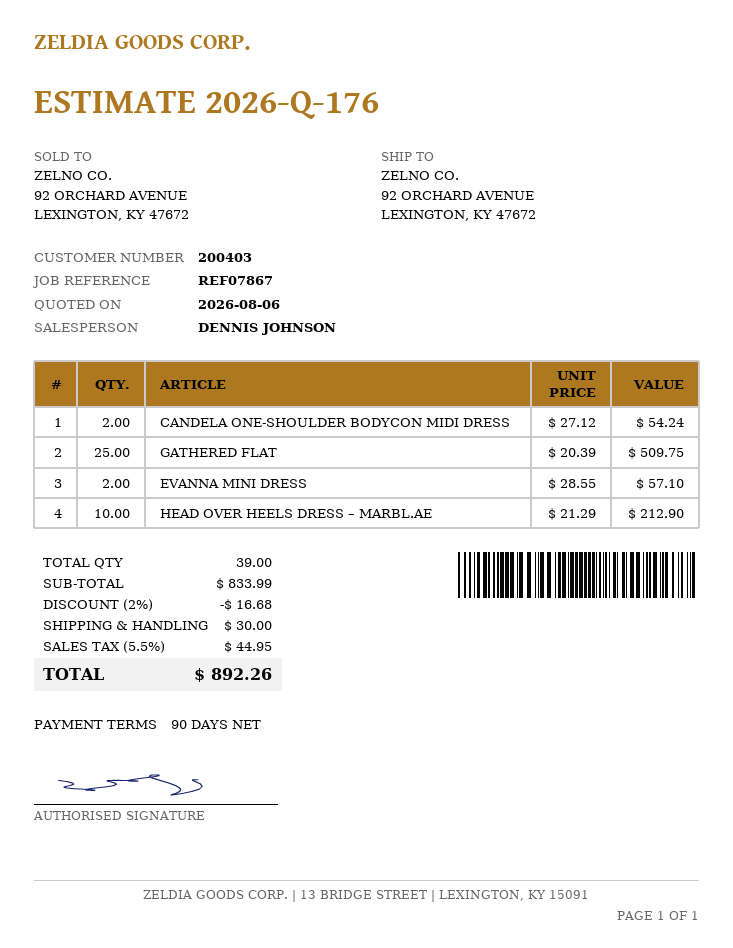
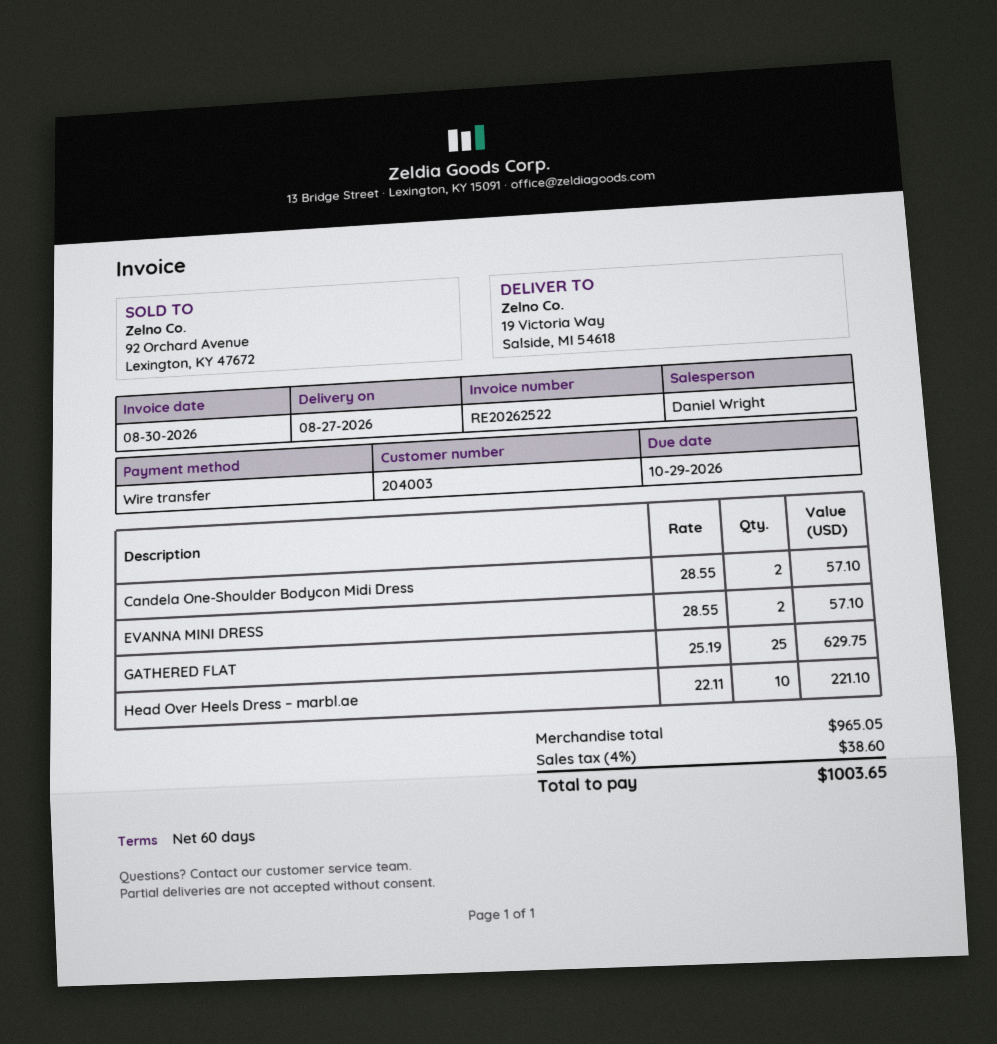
payment terms: 90 days -> 60 days
customer number: 200403 -> 204003
sales rep: DENNIS JOHNSON -> Daniel Wright
ship to: 92 ORCHARD AVENUE, LEXINGTON, KY 47672 -> 19 Victoria Way, Salside, MI 54618
CANDELA ONE-SHOULDER BODYCON MIDI DRESS: 2 x 27.12 = 54.24 -> 2 x 28.55 = 57.10
GATHERED FLAT: 25 x 20.39 = 509.75 -> 25 x 25.19 = 629.75
HEAD OVER HEELS DRESS – MARBL.AE: 10 x 21.29 = 212.90 -> 10 x 22.11 = 221.10
subtotal: 833.99 -> 965.05
discount: 2% = 16.68 -> none
shipping: 30.00 -> none
tax: 5.5% = 44.95 -> 4% = 38.60
total: 892.26 -> 1003.65

